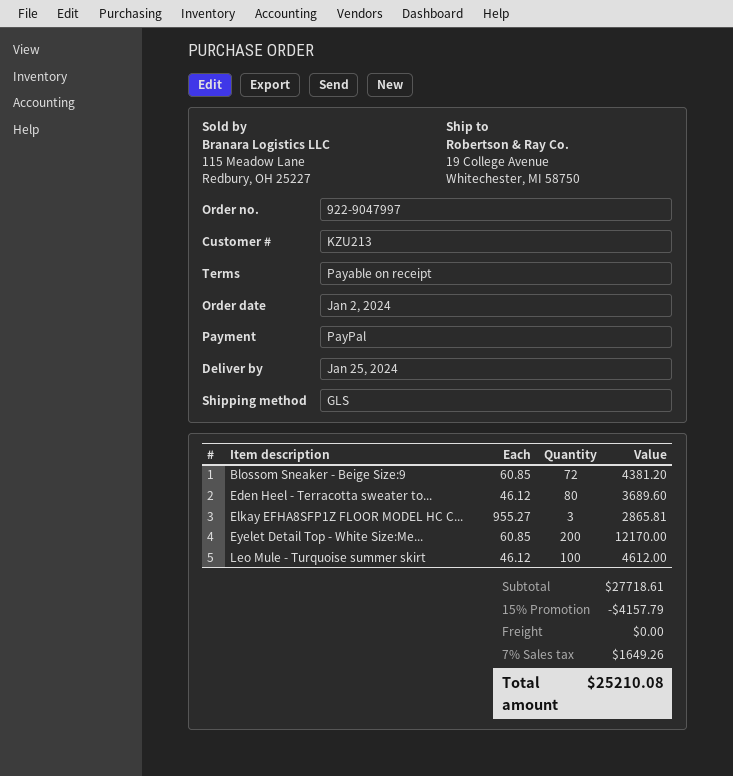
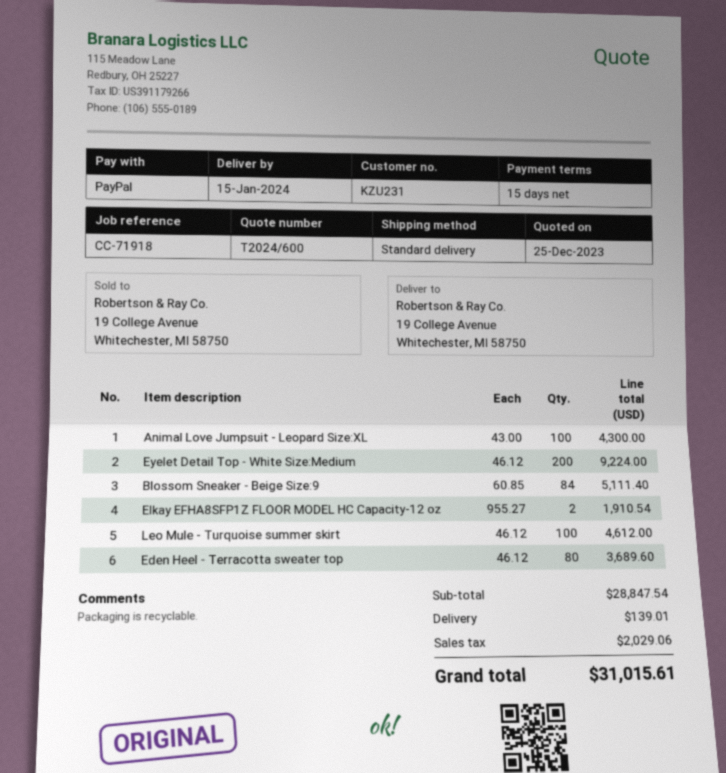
delivery date: 2024-01-25 -> 2024-01-15
payment terms: on receipt -> 15 days
customer number: KZU213 -> KZU231
shipping method: GLS -> standard
Blossom Sneaker - Beige Size:9: 72 x 60.85 = 4381.20 -> 84 x 60.85 = 5111.40
Elkay EFHA8SFP1Z FLOOR MODEL HC C...: 3 x 955.27 = 2865.81 -> 2 x 955.27 = 1910.54
Eyelet Detail Top - White Size:Me...: 200 x 60.85 = 12170.00 -> 200 x 46.12 = 9224.00
Animal Love Jumpsuit - Leopard Size:XL: none -> 100 x 43.00 = 4300.00
subtotal: 27718.61 -> 28847.54
discount: 15% = 4157.79 -> none
shipping: 0.00 -> 139.01
tax: 1649.26 -> 2029.06
total: 25210.08 -> 31015.61

